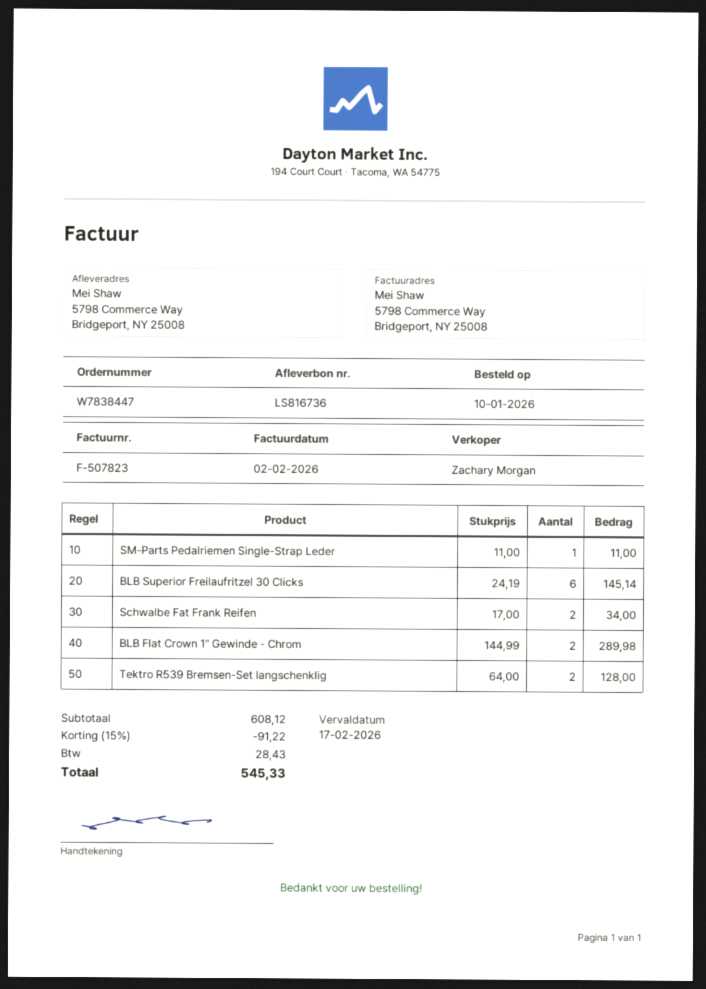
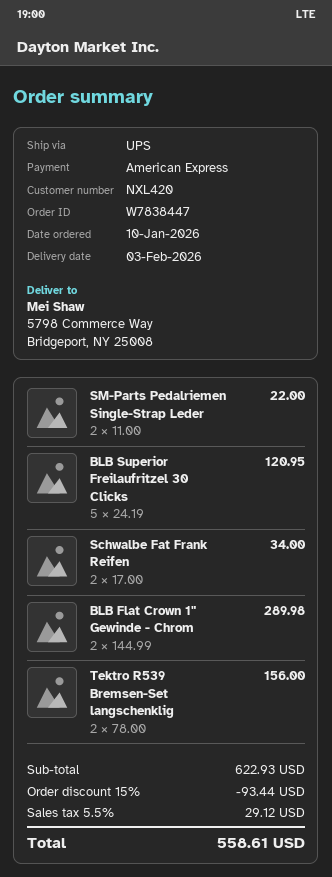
SM-Parts Pedalriemen Single-Strap Leder: 1 x 11.00 = 11.00 -> 2 x 11.00 = 22.00
BLB Superior Freilaufritzel 30 Clicks: 6 x 24.19 = 145.14 -> 5 x 24.19 = 120.95
Tektro R539 Bremsen-Set langschenklig: 2 x 64.00 = 128.00 -> 2 x 78.00 = 156.00
subtotal: 608.12 -> 622.93
discount: 15% = 91.22 -> 15% = 93.44
tax: 28.43 -> 29.12
total: 545.33 -> 558.61

